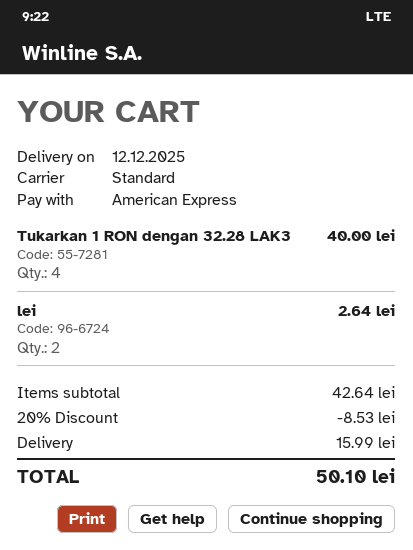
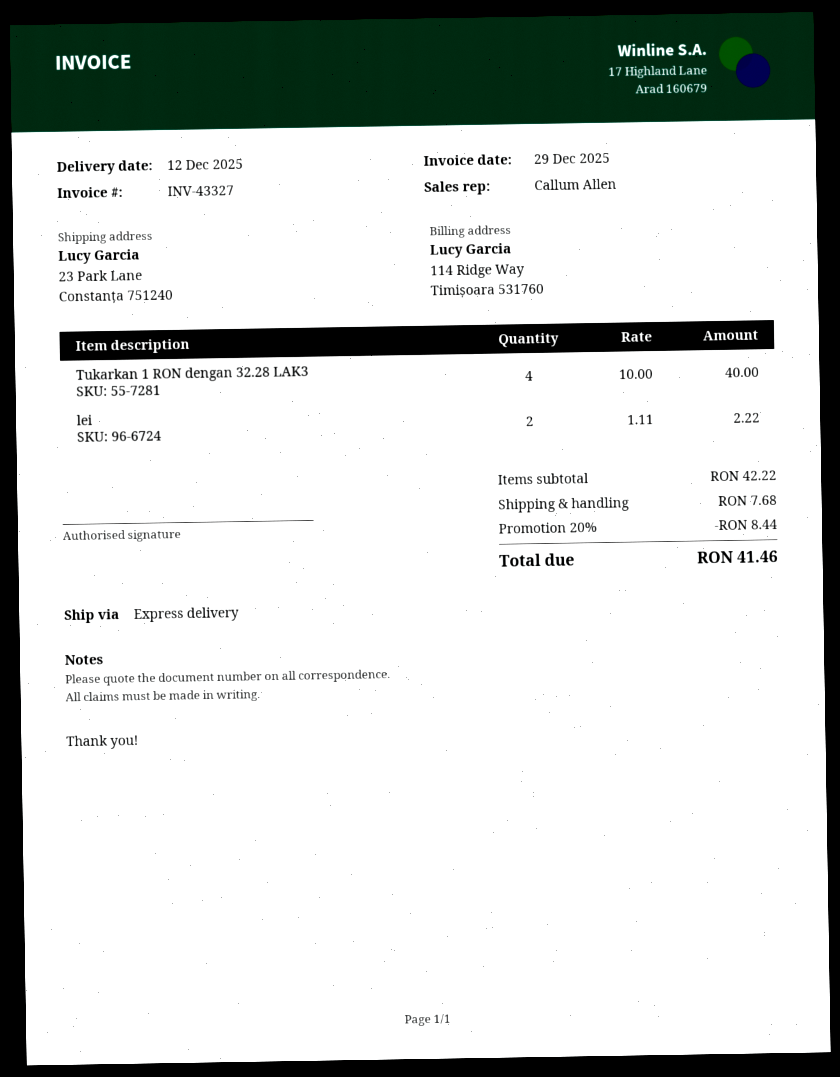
shipping method: standard -> express
lei: 2 for 2.64 -> 2 for 2.22
subtotal: 42.64 -> 42.22
discount: 20% = 8.53 -> 20% = 8.44
shipping: 15.99 -> 7.68
total: 50.10 -> 41.46

